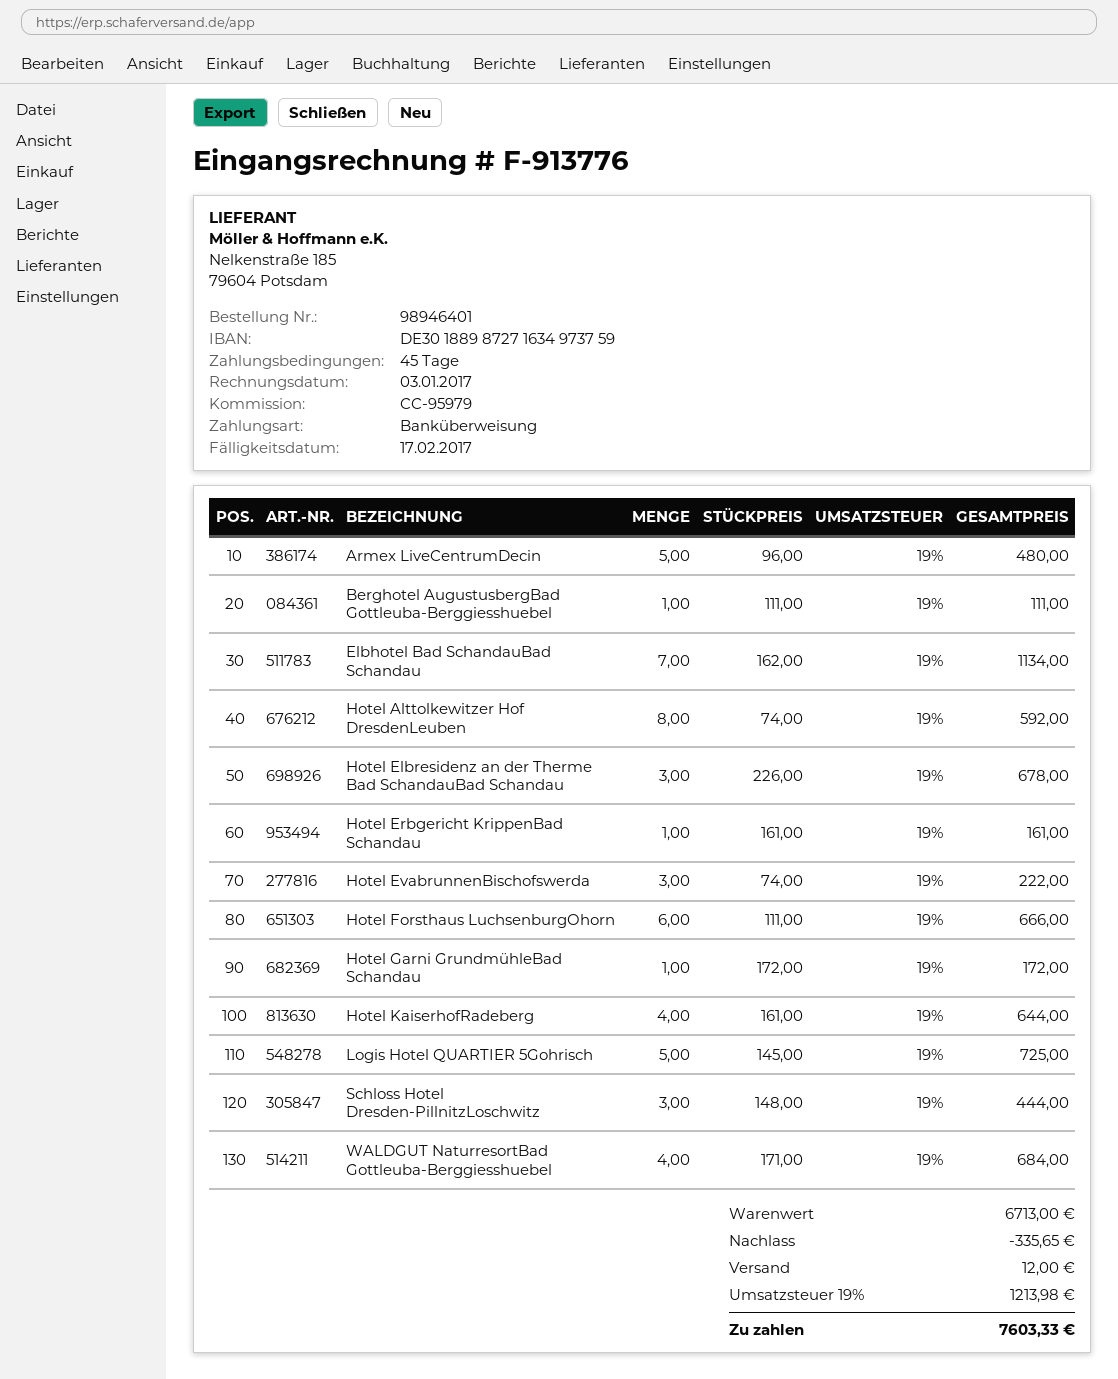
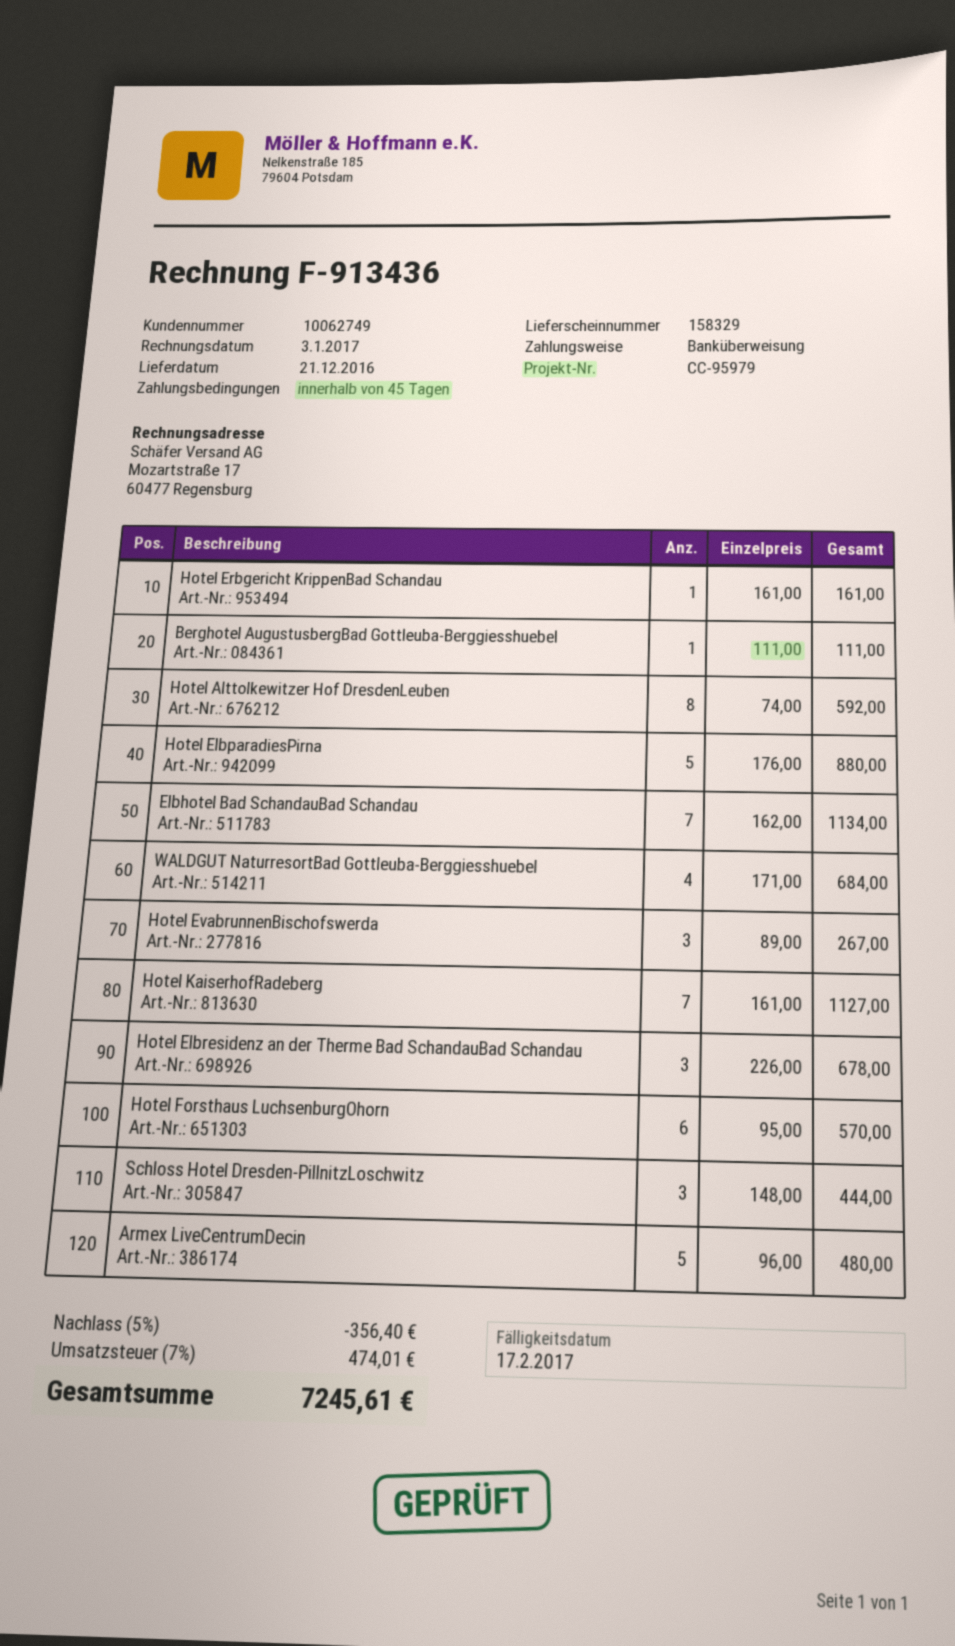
invoice number: F-913776 -> F-913436
Hotel EvabrunnenBischofswerda: 3 x 74.00 = 222.00 -> 3 x 89.00 = 267.00
Hotel Forsthaus LuchsenburgOhorn: 6 x 111.00 = 666.00 -> 6 x 95.00 = 570.00
Hotel Garni GrundmühleBad Schandau: 1 x 172.00 = 172.00 -> none
Hotel KaiserhofRadeberg: 4 x 161.00 = 644.00 -> 7 x 161.00 = 1127.00
Logis Hotel QUARTIER 5Gohrisch: 5 x 145.00 = 725.00 -> none
Hotel ElbparadiesPirna: none -> 5 x 176.00 = 880.00
discount: 335.65 -> 356.40
shipping: 12.00 -> none
tax: 19% = 1213.98 -> 7% = 474.01
total: 7603.33 -> 7245.61

